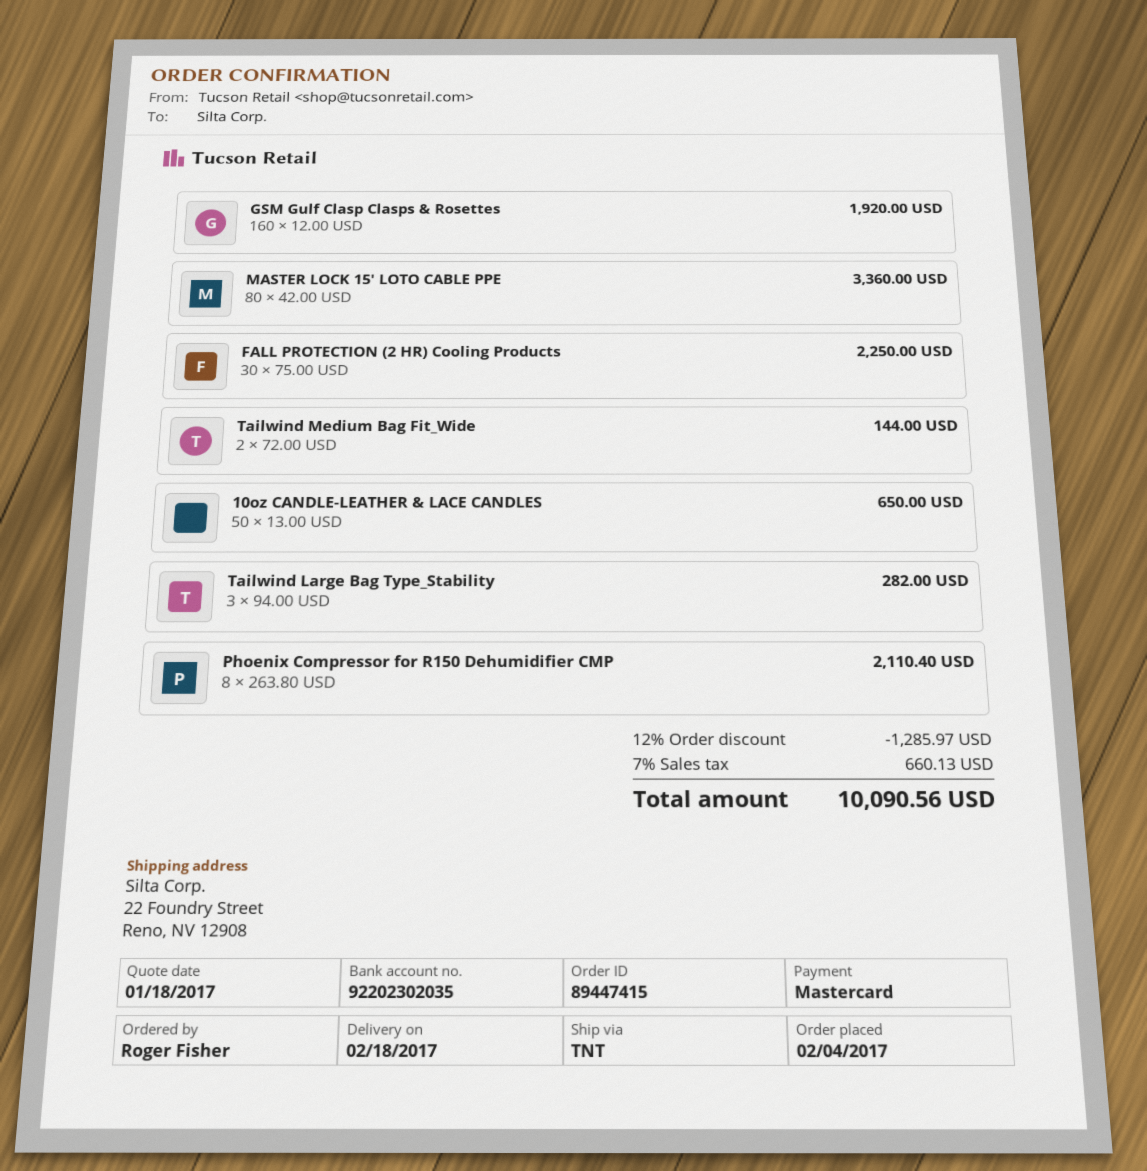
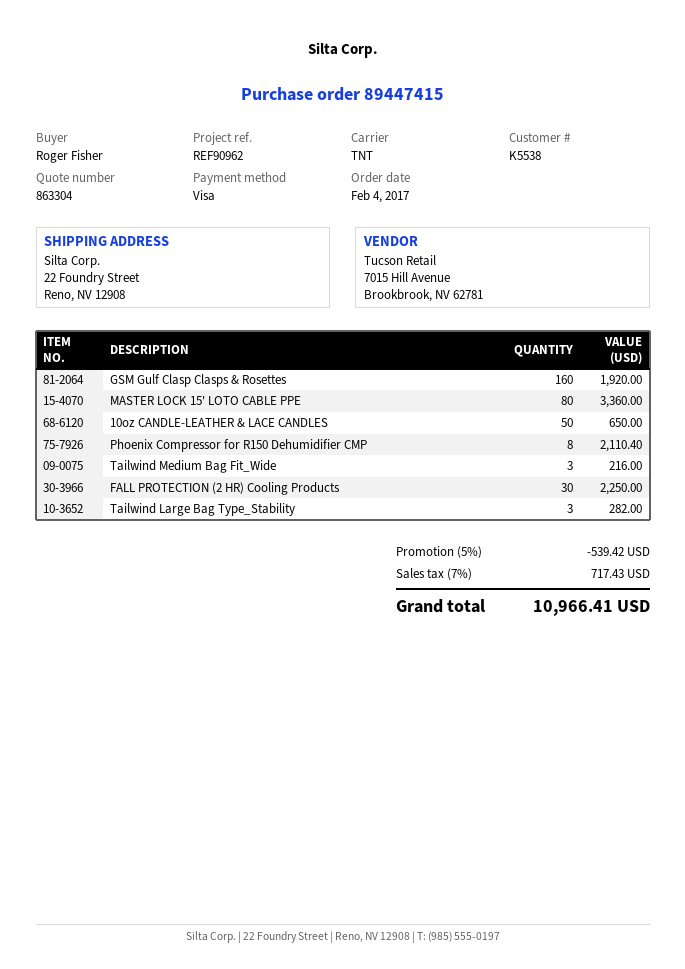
payment method: Mastercard -> Visa
Tailwind Medium Bag Fit_Wide: 2 for 144.00 -> 3 for 216.00
discount: 12% = 1285.97 -> 5% = 539.42
tax: 7% = 660.13 -> 7% = 717.43
total: 10090.56 -> 10966.41

